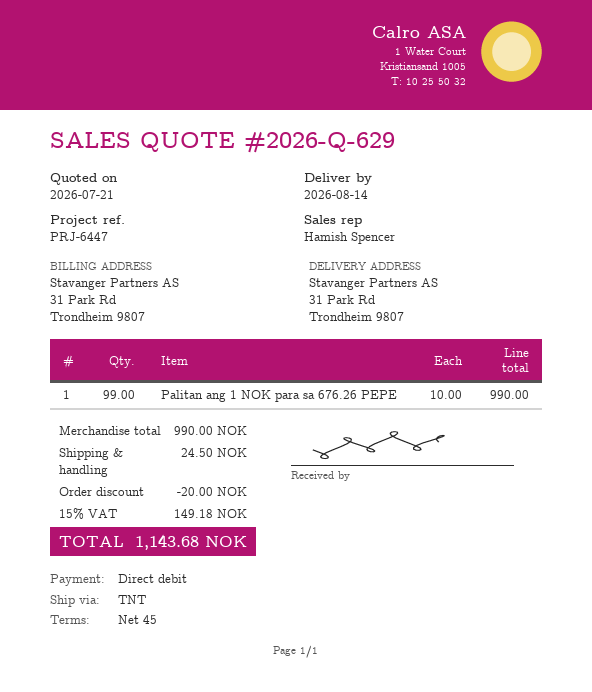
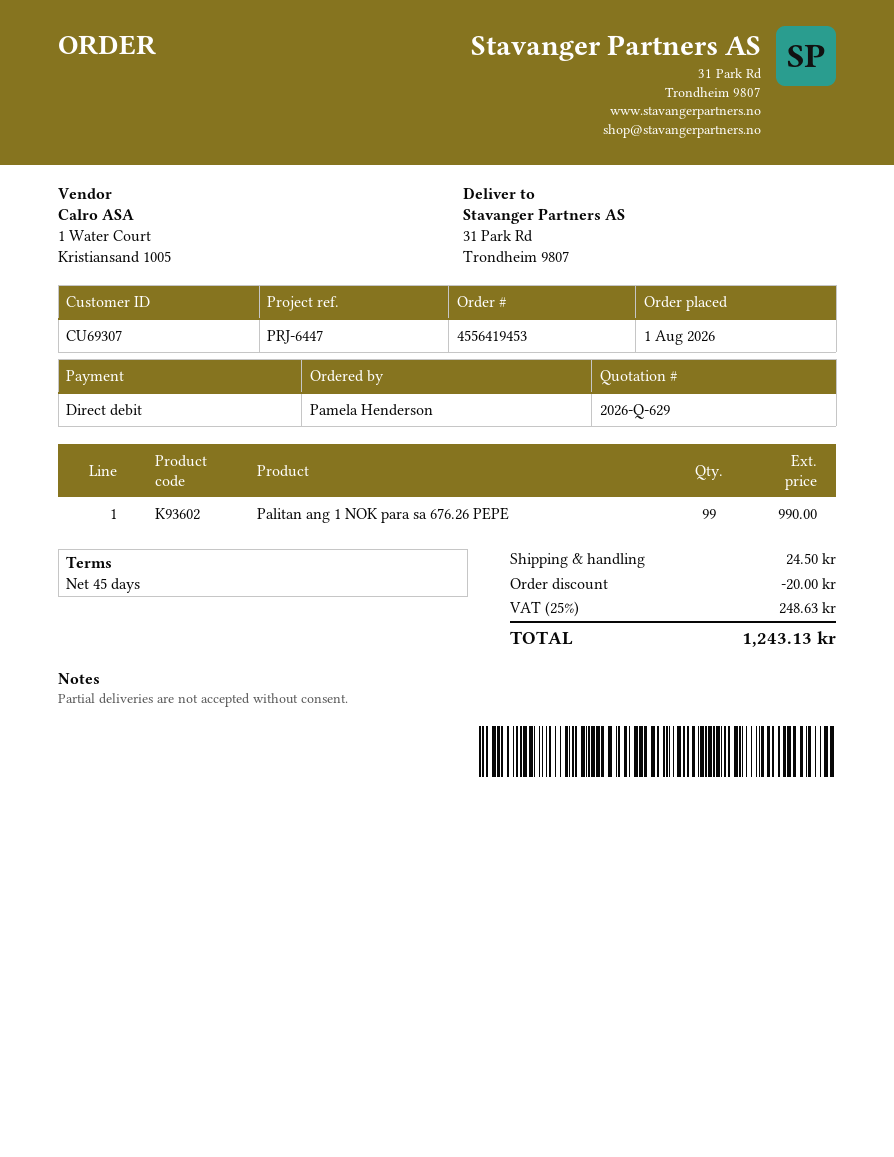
tax: 15% = 149.18 -> 25% = 248.63
total: 1143.68 -> 1243.13

